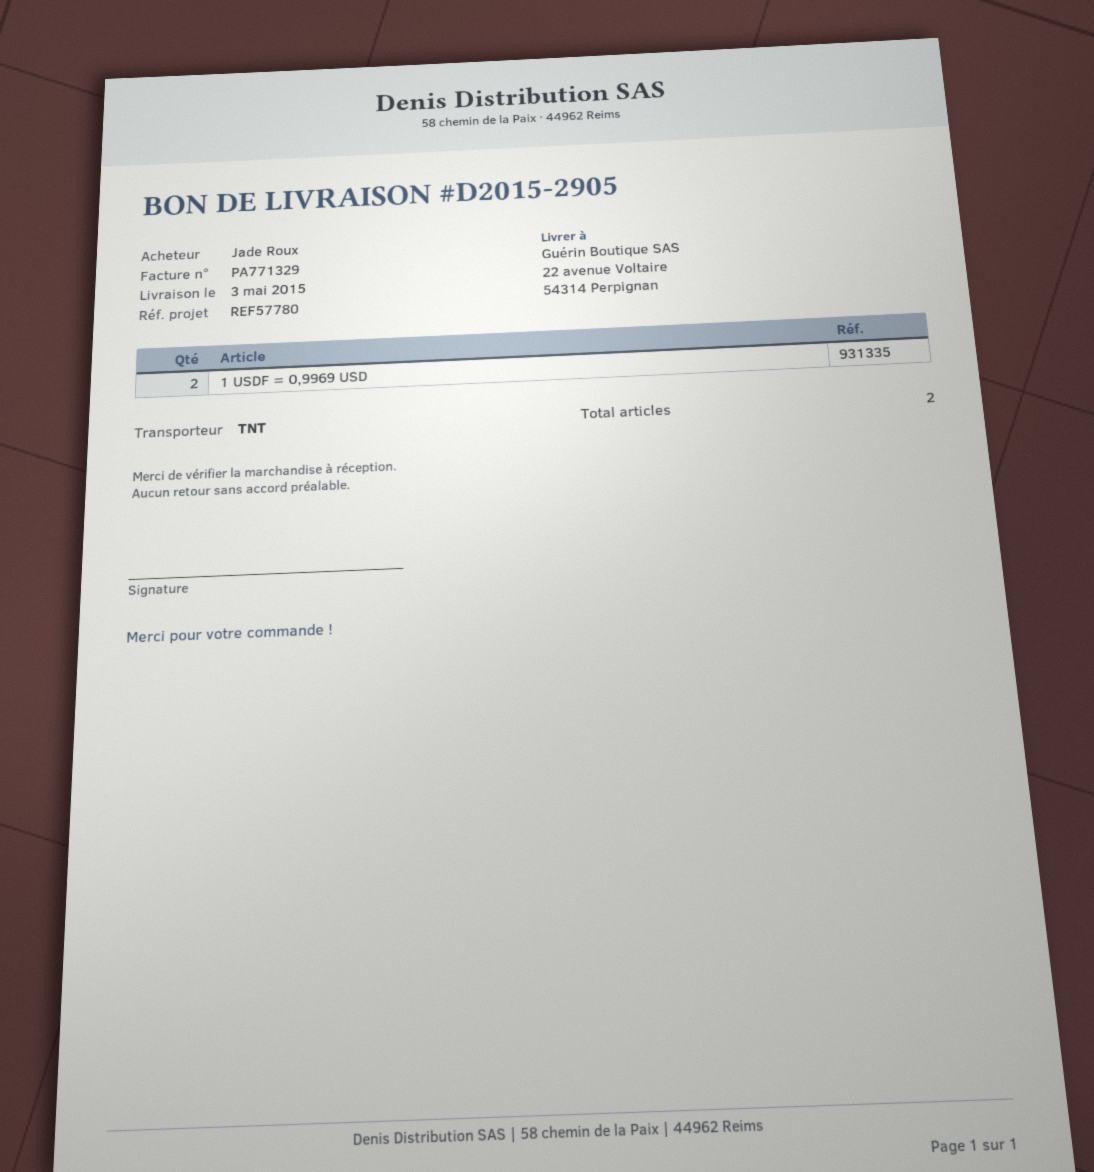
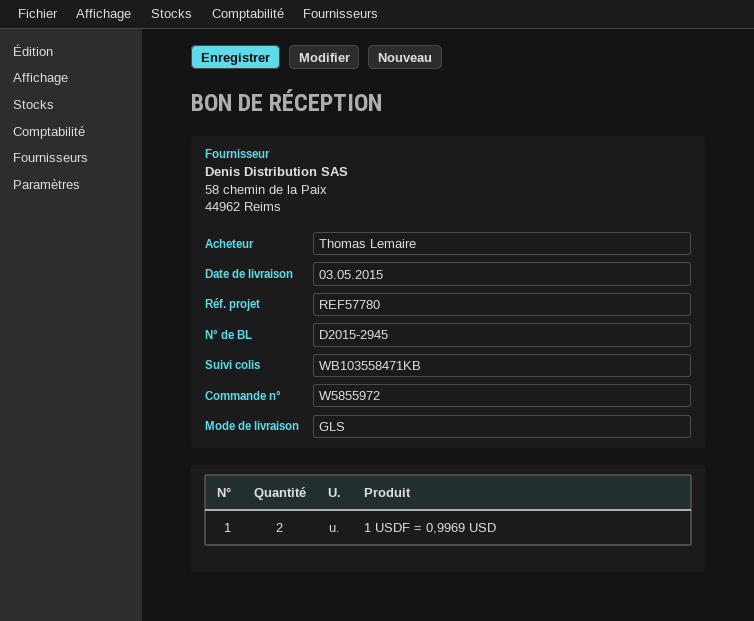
delivery note number: D2015-2905 -> D2015-2945
ordered by: Jade Roux -> Thomas Lemaire
shipping method: TNT -> GLS

